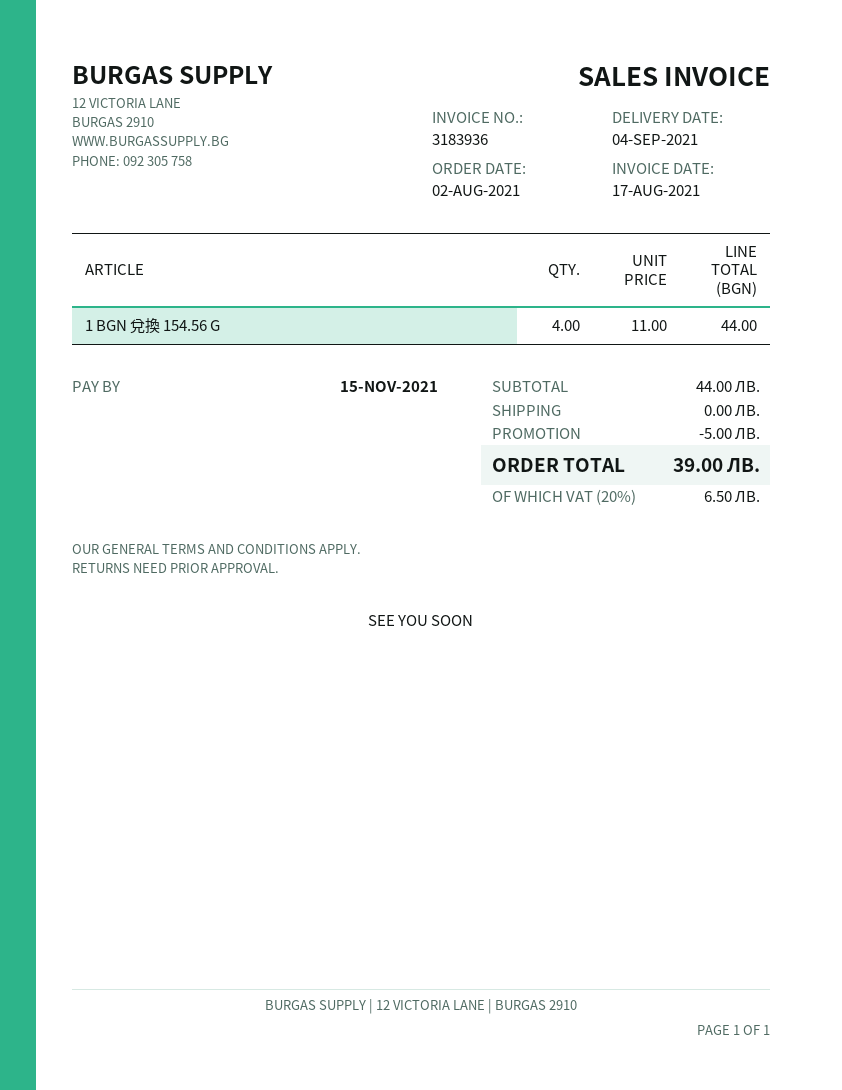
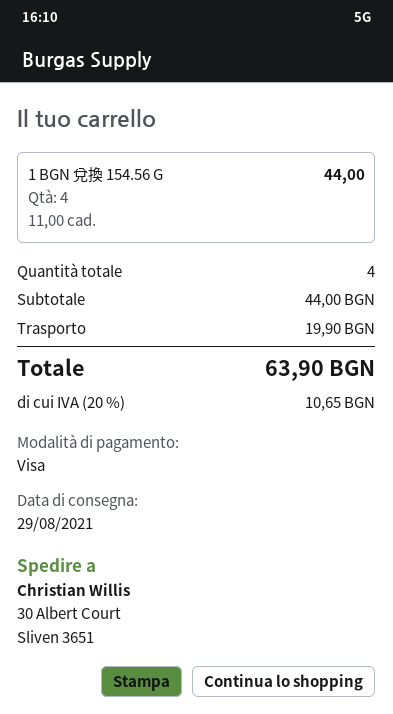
delivery date: 2021-09-04 -> 2021-08-29
discount: 5.00 -> none
shipping: 0.00 -> 19.90
tax: 20% = 6.50 -> 20% = 10.65
total: 39.00 -> 63.90

